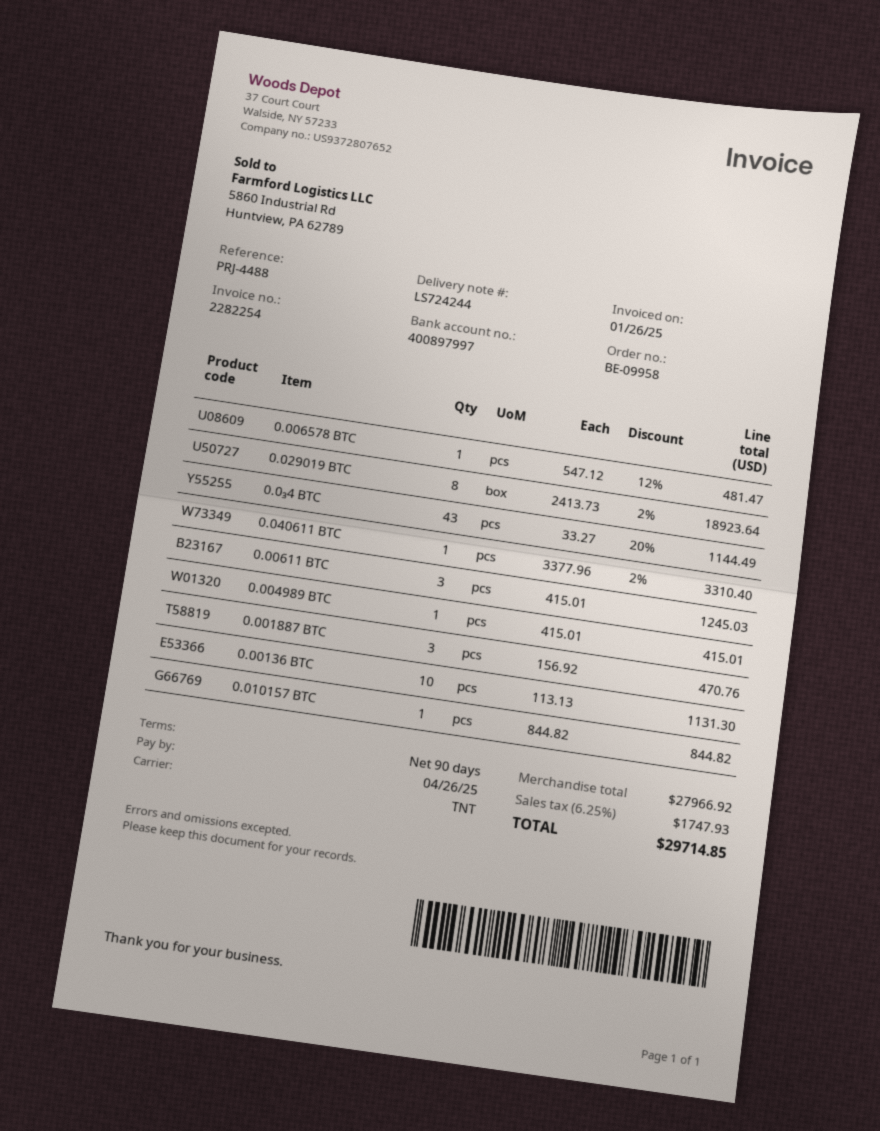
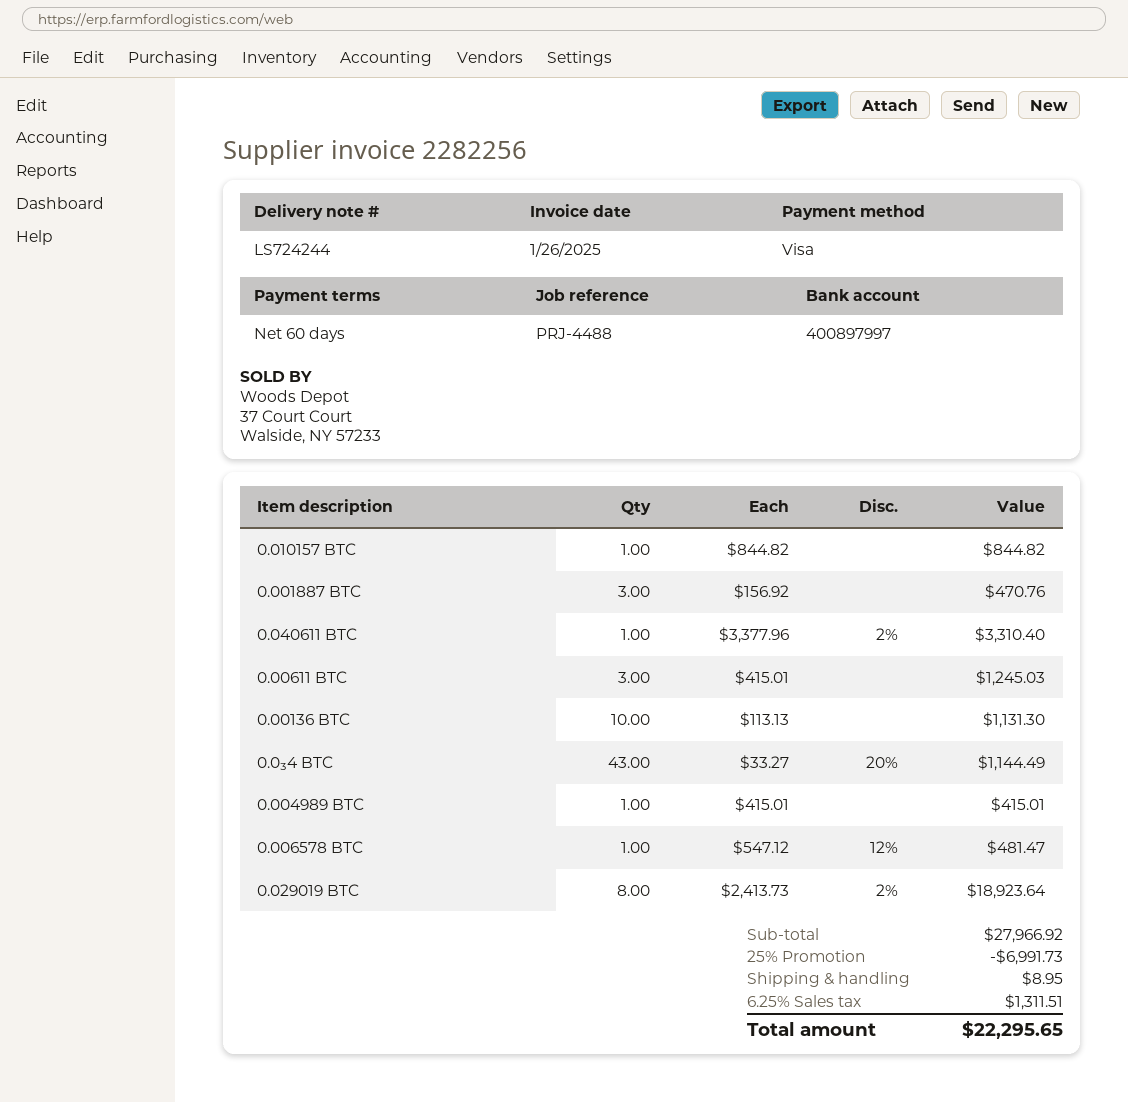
invoice number: 2282254 -> 2282256
payment terms: 90 days -> 60 days
discount: none -> 25% = 6991.73
shipping: none -> 8.95
tax: 6.25% = 1747.93 -> 6.25% = 1311.51
total: 29714.85 -> 22295.65

